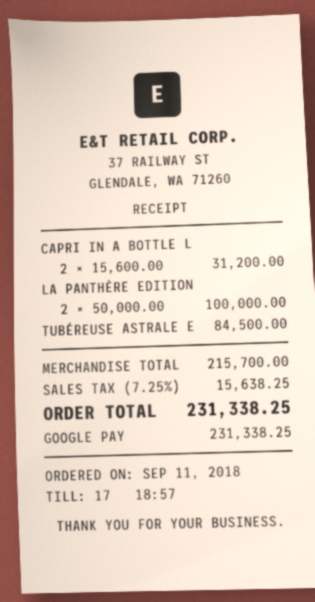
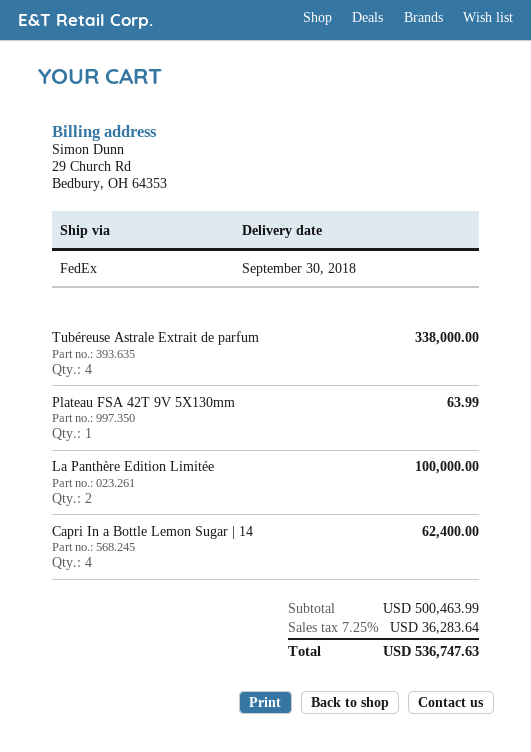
CAPRI IN A BOTTLE L: 2 for 31200.00 -> 4 for 62400.00
TUBÉREUSE ASTRALE E: 1 for 84500.00 -> 4 for 338000.00
Plateau FSA 42T 9V 5X130mm: none -> 1 for 63.99
subtotal: 215700.00 -> 500463.99
tax: 7.25% = 15638.25 -> 7.25% = 36283.64
total: 231338.25 -> 536747.63

